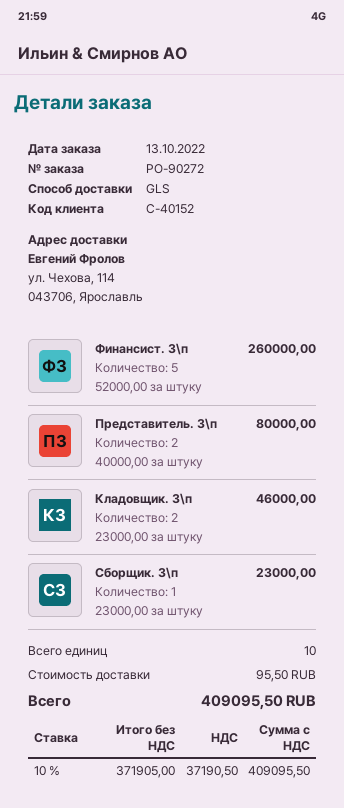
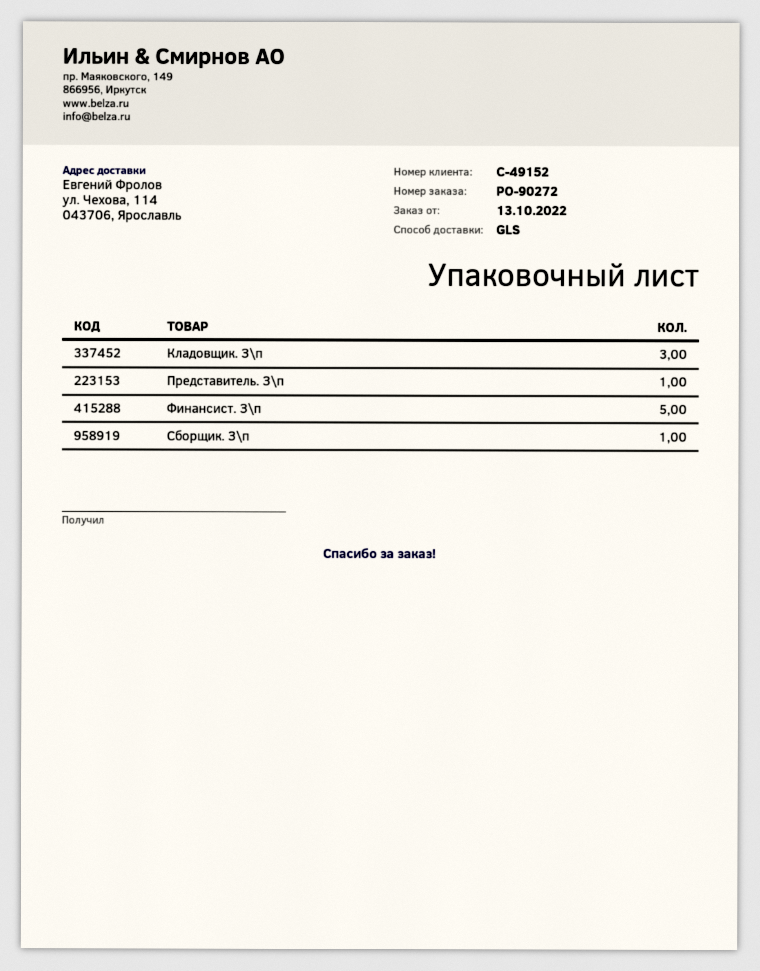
customer number: C-40152 -> C-49152
Представитель. З\п: 2 -> 1
Кладовщик. З\п: 2 -> 3

